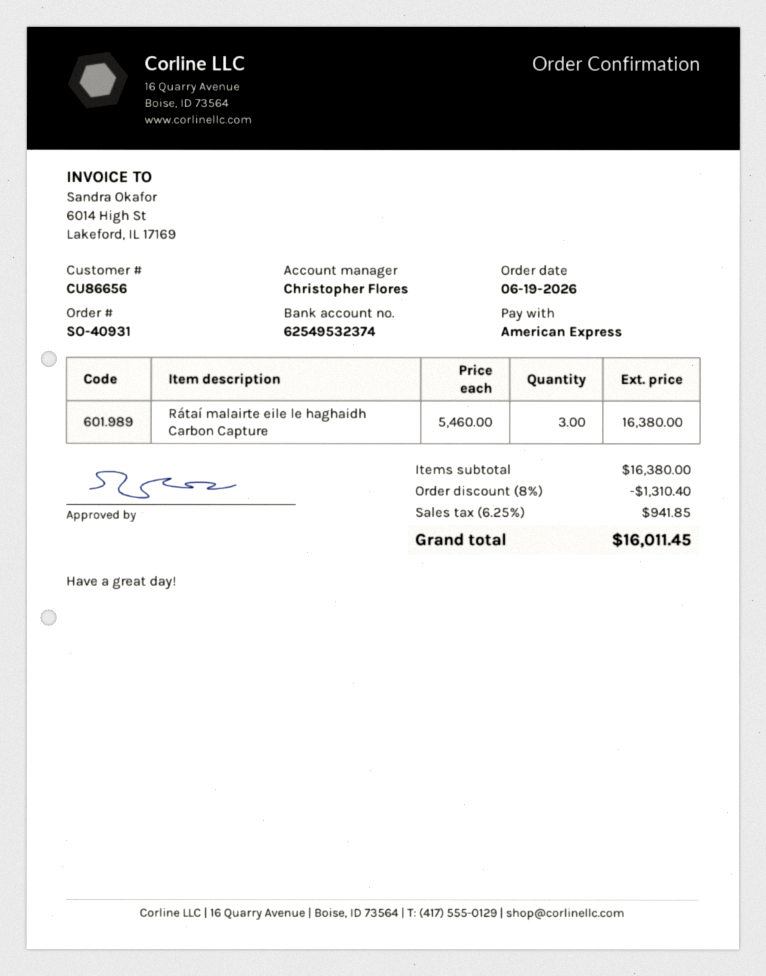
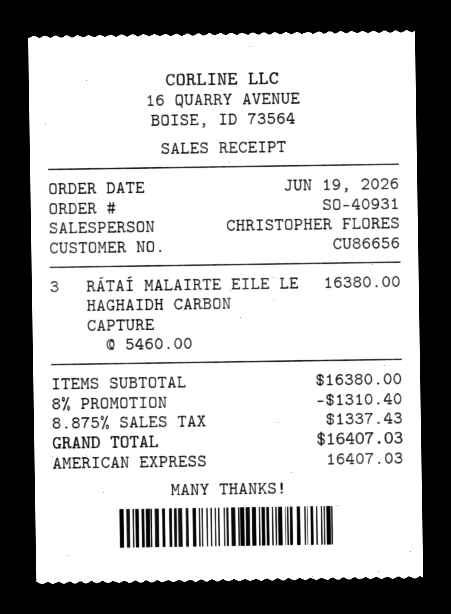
tax: 6.25% = 941.85 -> 8.875% = 1337.43
total: 16011.45 -> 16407.03

